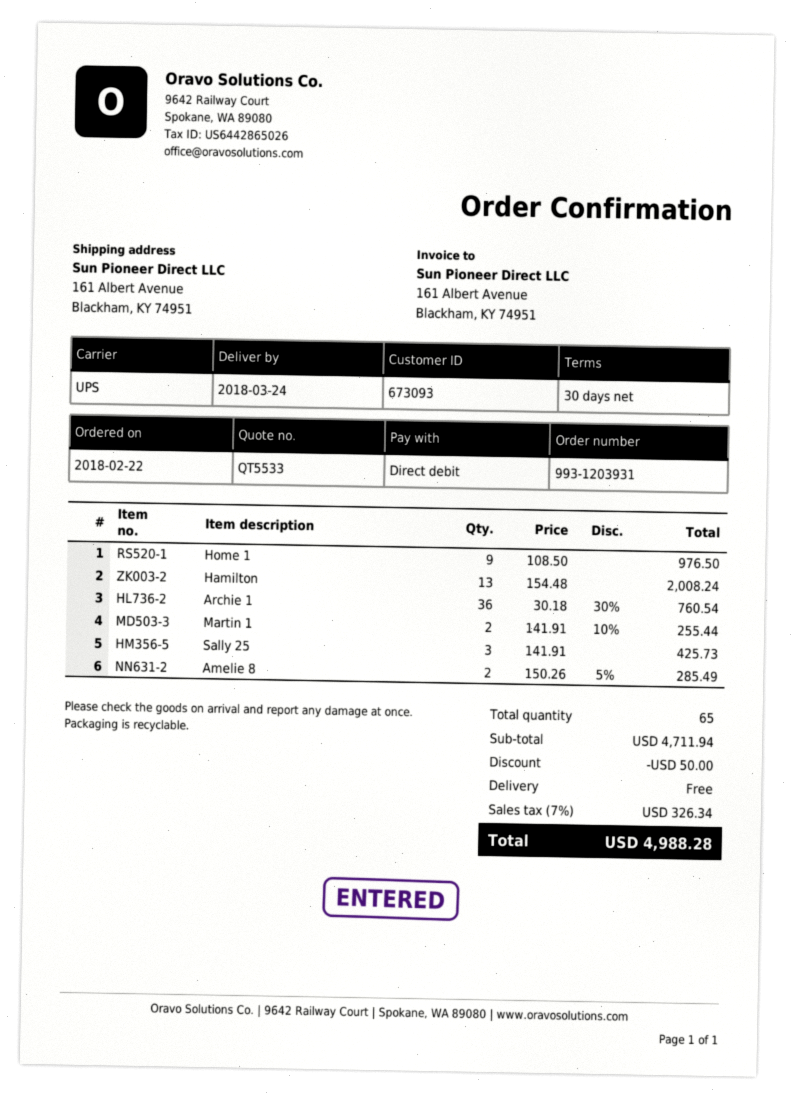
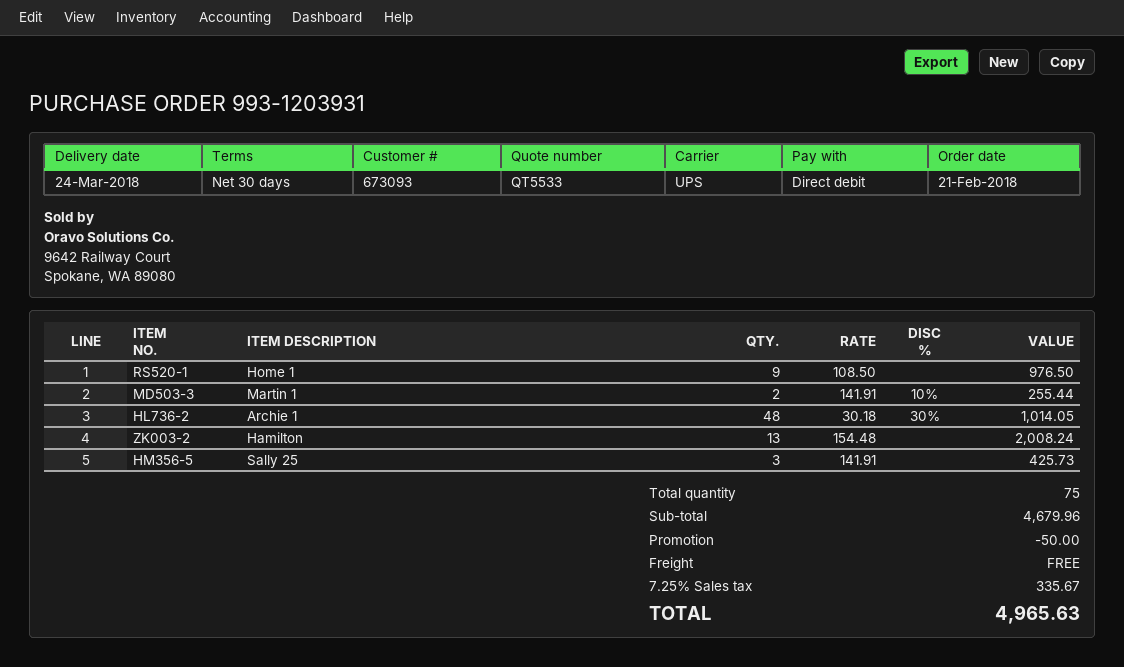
order date: 2018-02-22 -> 2018-02-21
Archie 1: 36 x 30.18 - 30% = 760.54 -> 48 x 30.18 - 30% = 1014.05
Amelie 8: 2 x 150.26 - 5% = 285.49 -> none
total quantity: 65 -> 75
subtotal: 4711.94 -> 4679.96
tax: 7% = 326.34 -> 7.25% = 335.67
total: 4988.28 -> 4965.63

